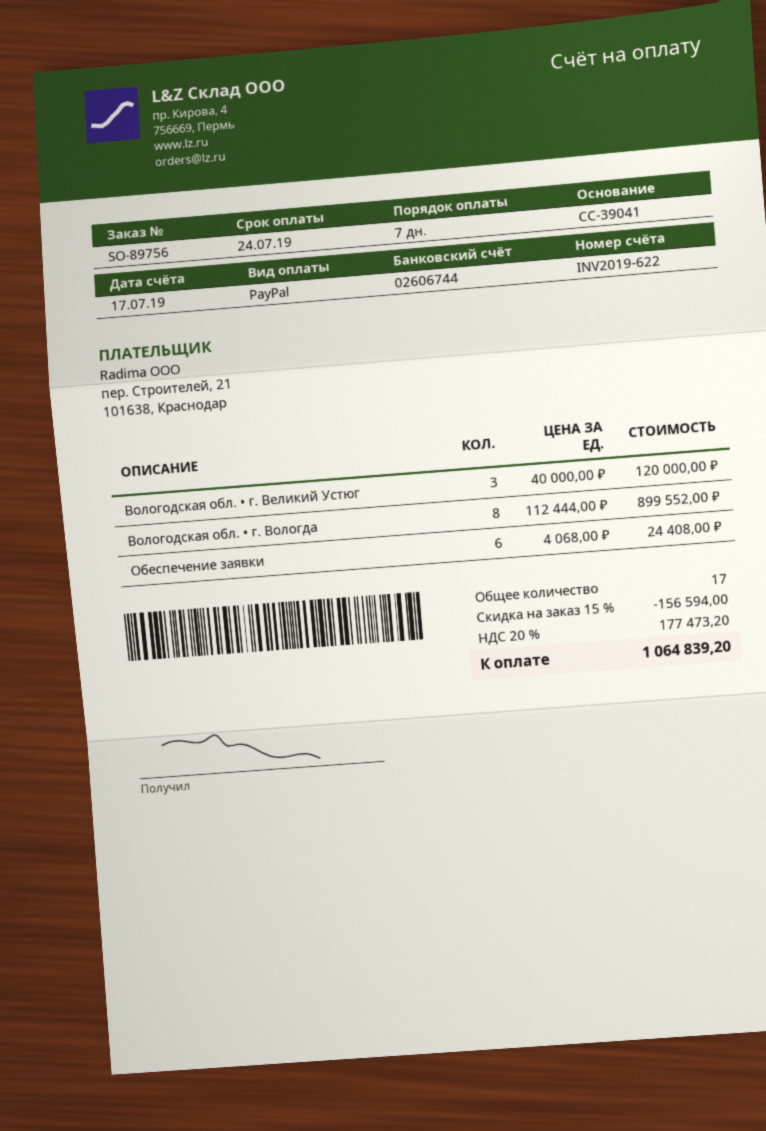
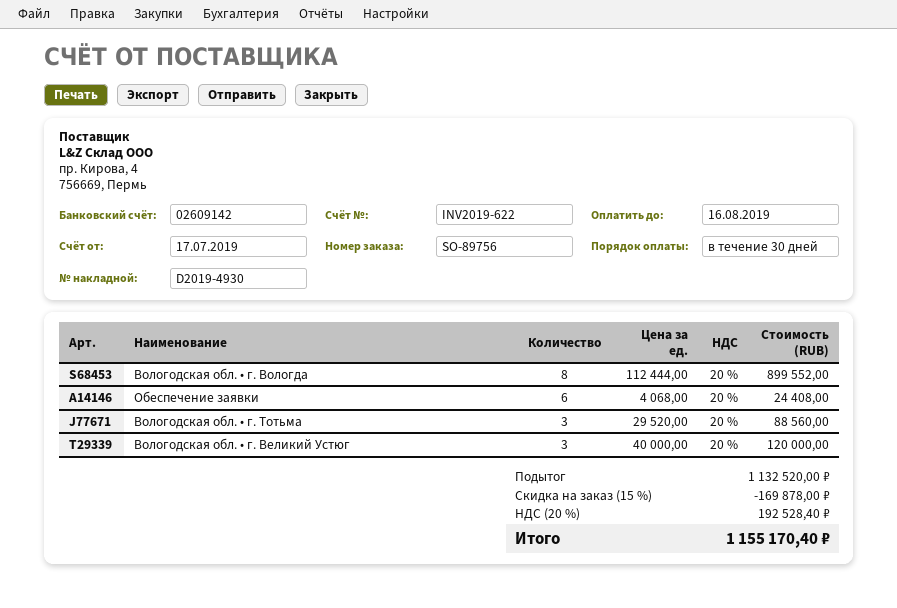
payment terms: 7 days -> 30 days
due date: 2019-07-24 -> 2019-08-16
bank account: 02606744 -> 02609142
Вологодская обл. • г. Тотьма: none -> 3 x 29520.00 = 88560.00
discount: 15% = 156594.00 -> 15% = 169878.00
tax: 20% = 177473.20 -> 20% = 192528.40
total: 1064839.20 -> 1155170.40

